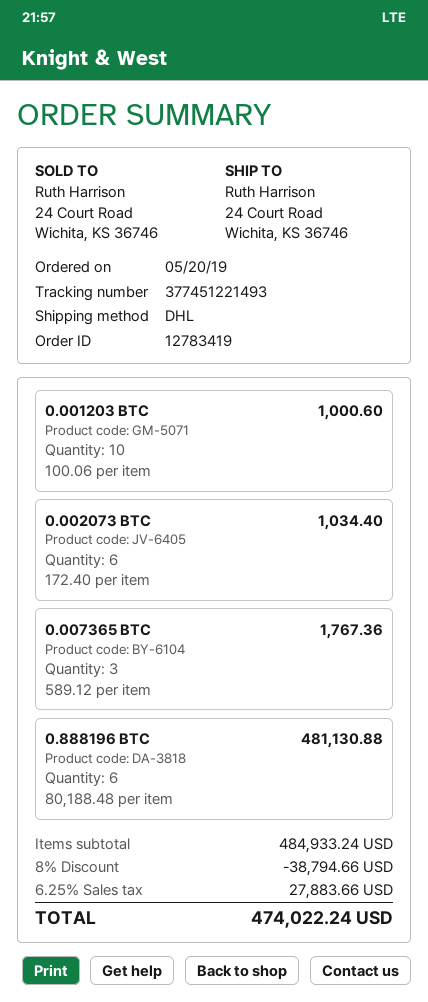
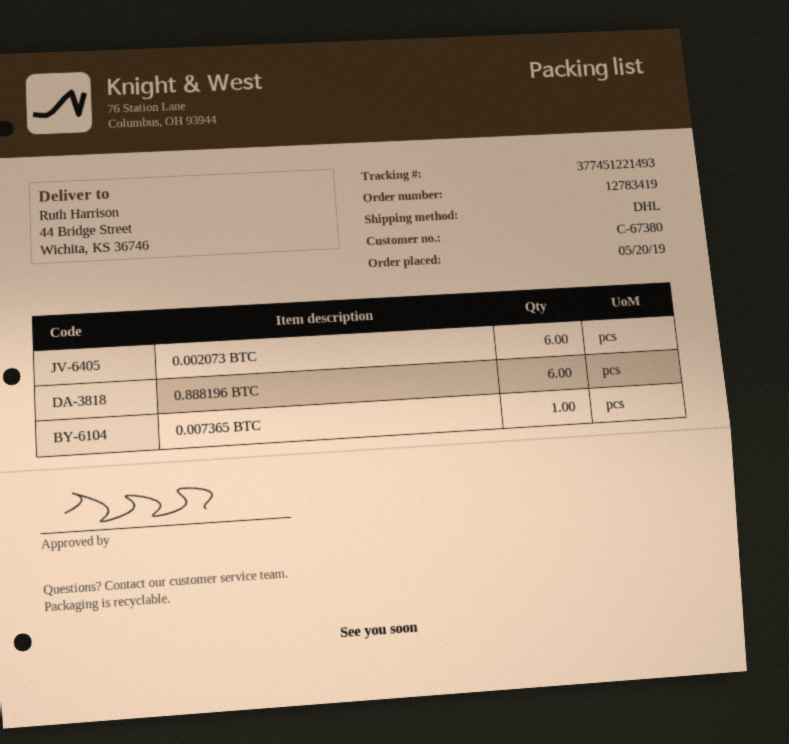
ship to: 24 Court Road, Wichita, KS 36746 -> 44 Bridge Street, Wichita, KS 36746
0.001203 BTC: 10 -> none
0.007365 BTC: 3 -> 1

